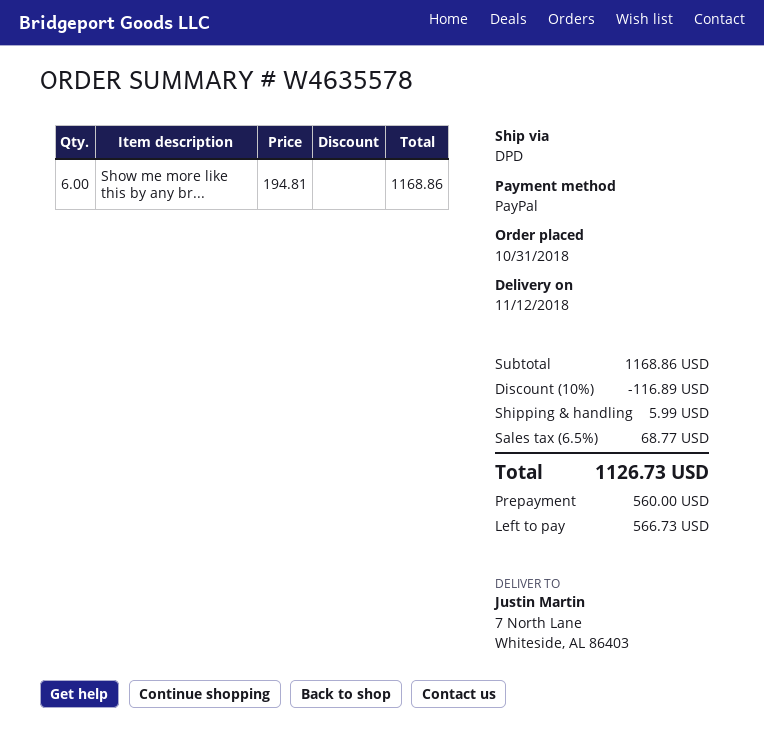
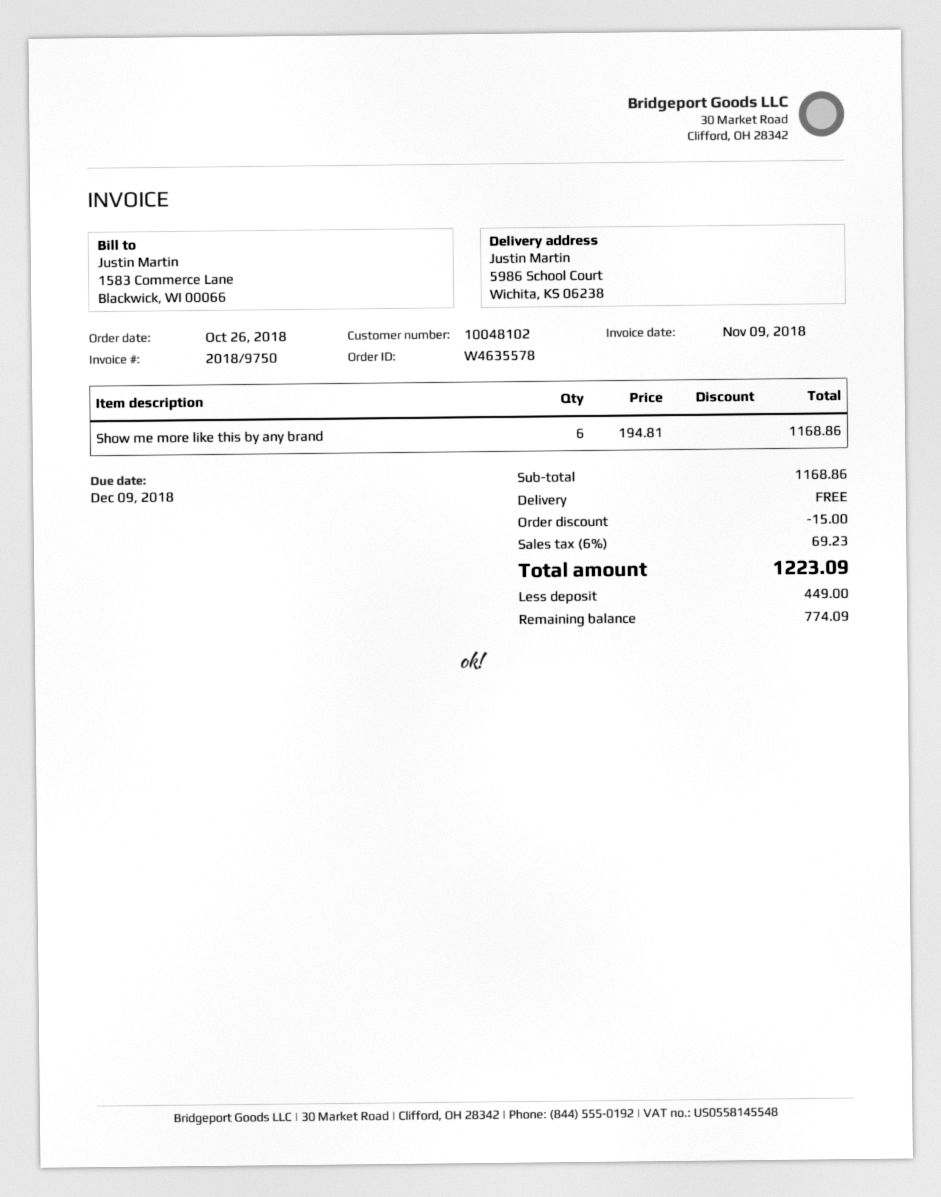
order date: 2018-10-31 -> 2018-10-26
ship to: 7 North Lane, Whiteside, AL 86403 -> 5986 School Court, Wichita, KS 06238
discount: 116.89 -> 15.00
shipping: 5.99 -> 0.00
tax: 6.5% = 68.77 -> 6% = 69.23
total: 1126.73 -> 1223.09
deposit: 560.00 -> 449.00
balance: 566.73 -> 774.09

